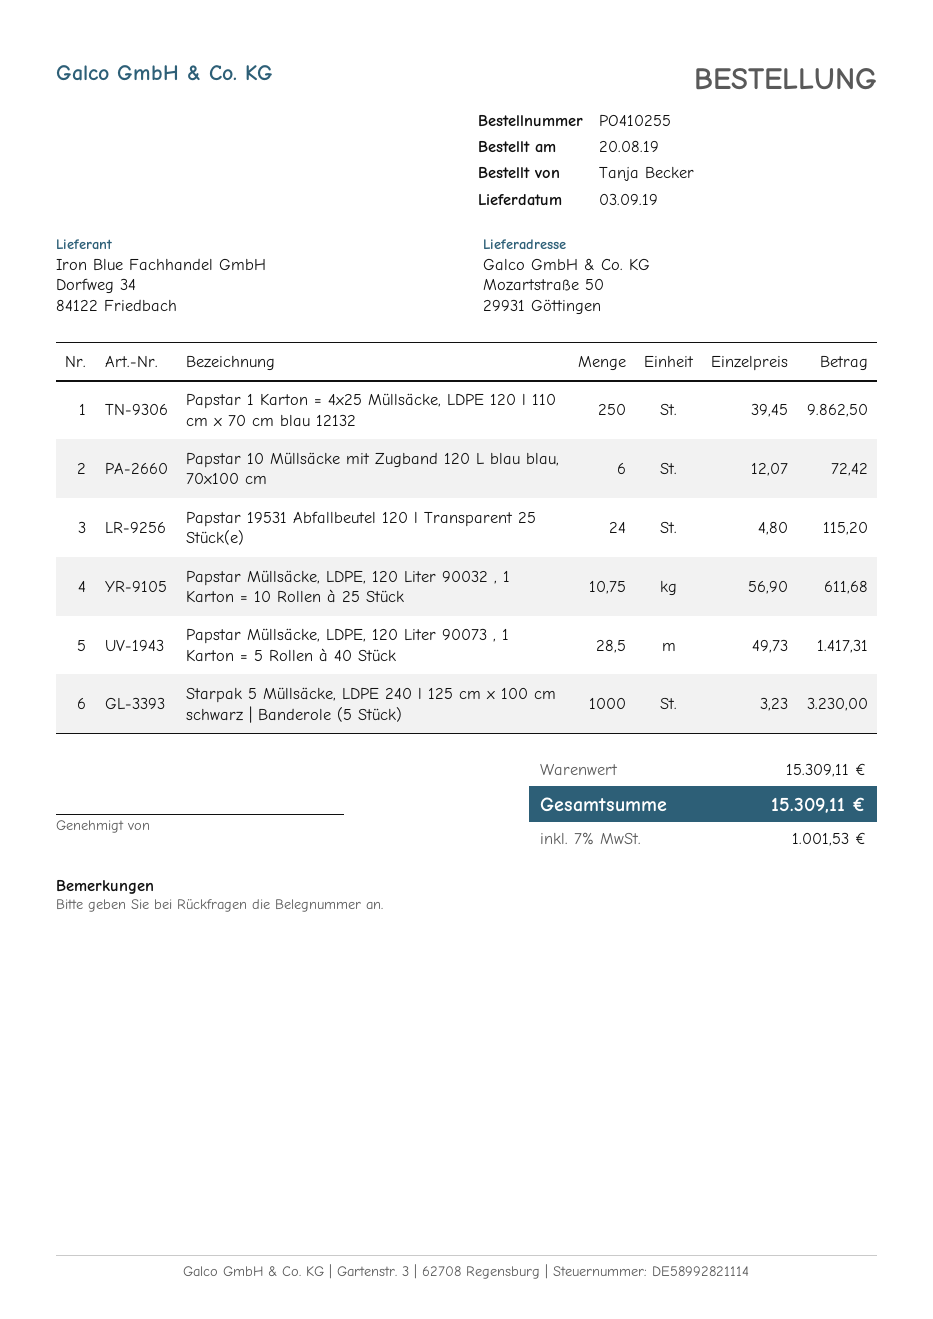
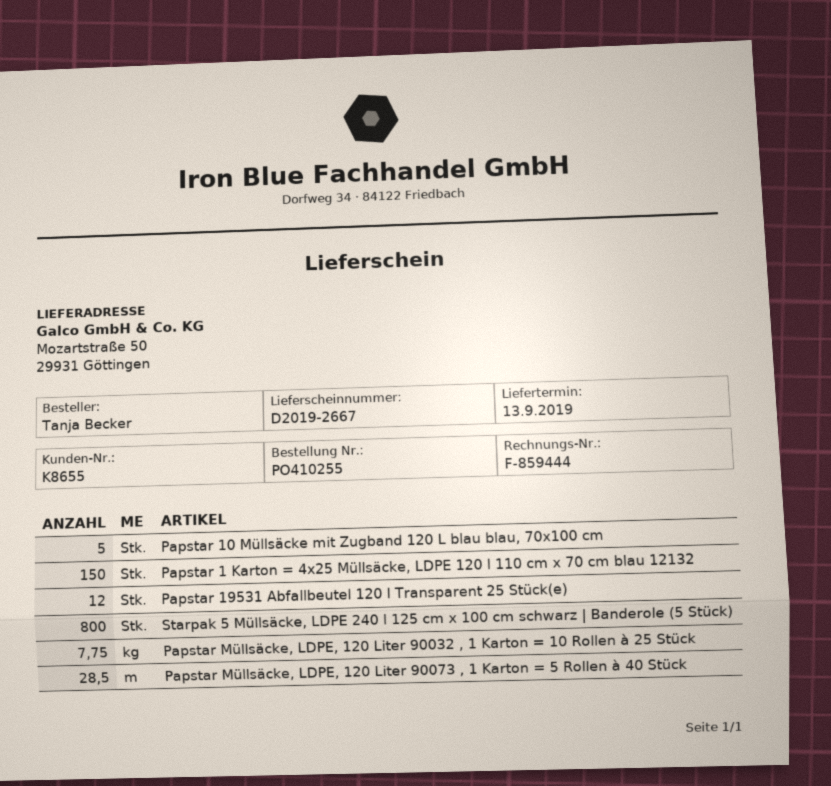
delivery date: 2019-09-03 -> 2019-09-13
Papstar 1 Karton = 4x25 Müllsäcke, LDPE 120 l 110 cm x 70 cm blau 12132: 250 -> 150
Papstar 10 Müllsäcke mit Zugband 120 L blau blau, 70x100 cm: 6 -> 5
Papstar 19531 Abfallbeutel 120 l Transparent 25 Stück(e): 24 -> 12
Papstar Müllsäcke, LDPE, 120 Liter 90032 , 1 Karton = 10 Rollen à 25 Stück: 10.75 -> 7.75
Starpak 5 Müllsäcke, LDPE 240 l 125 cm x 100 cm schwarz | Banderole (5 Stück): 1000 -> 800

